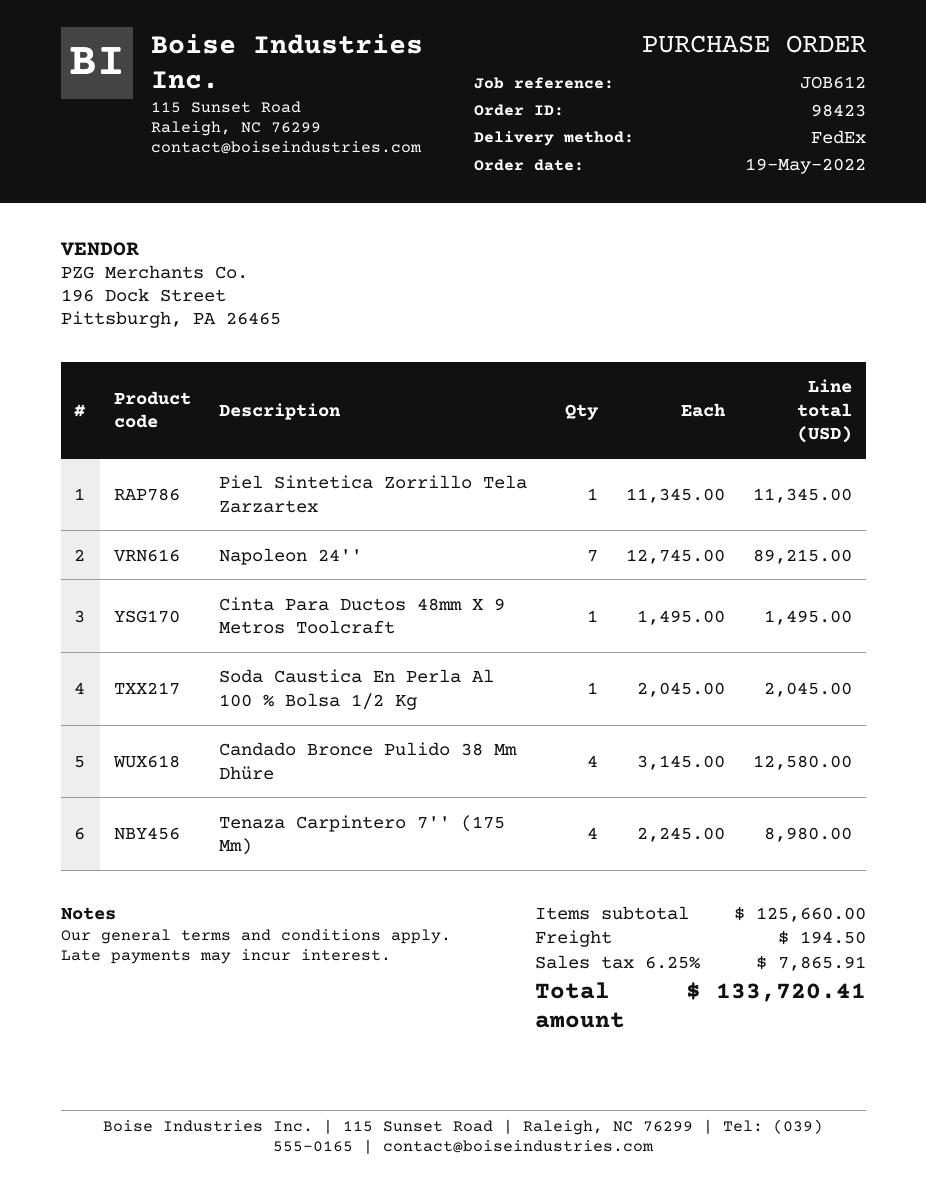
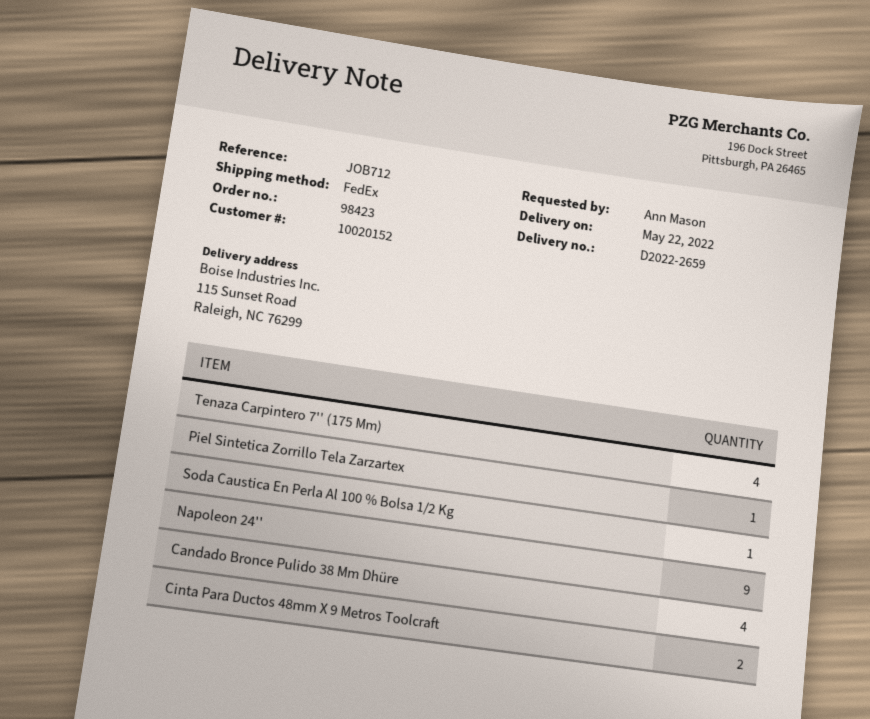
reference: JOB612 -> JOB712
Napoleon 24'': 7 -> 9
Cinta Para Ductos 48mm X 9 Metros Toolcraft: 1 -> 2

